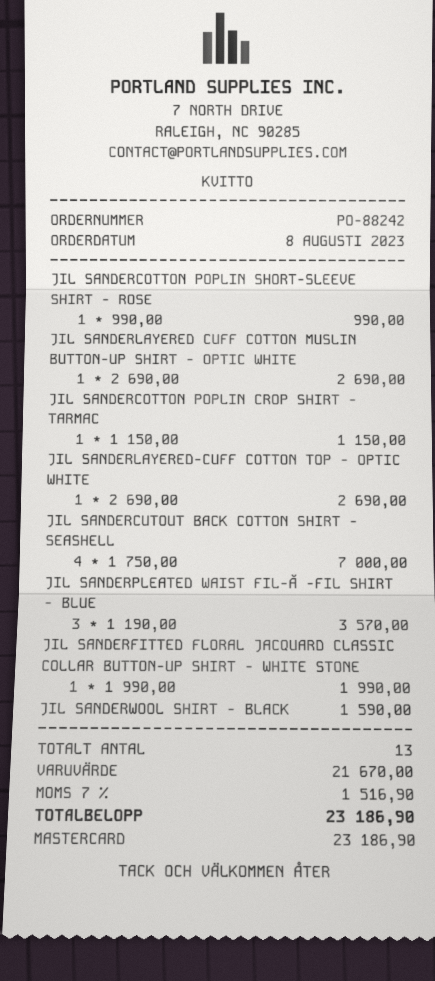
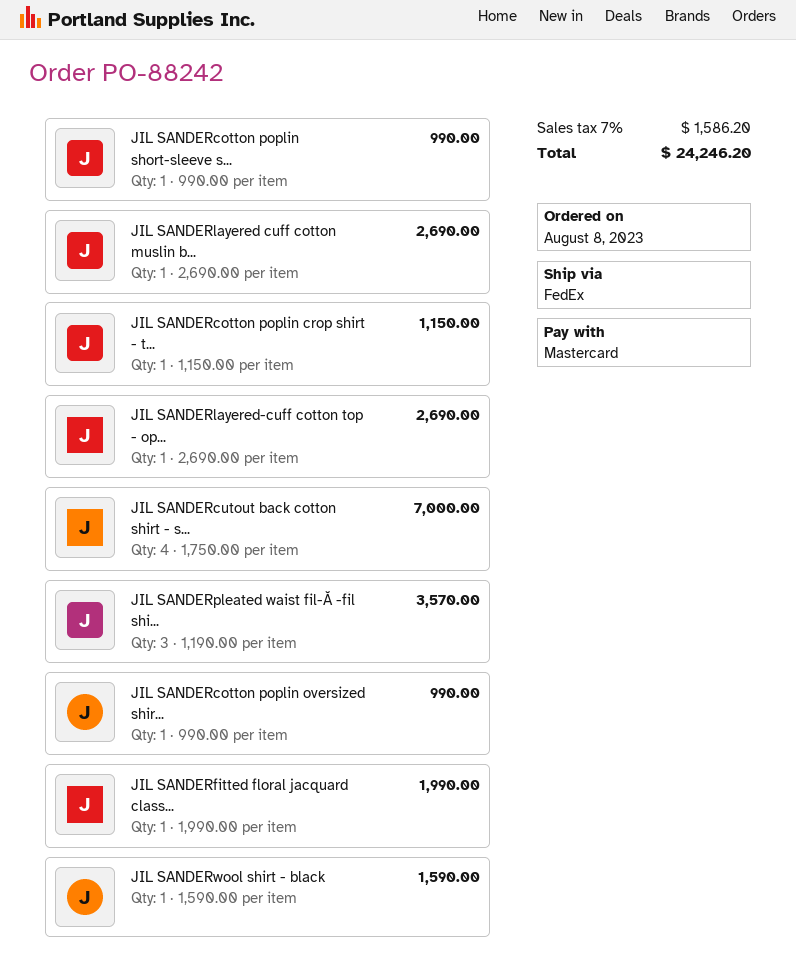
JIL SANDERcotton poplin oversized shir...: none -> 1 x 990.00 = 990.00
tax: 7% = 1516.90 -> 7% = 1586.20
total: 23186.90 -> 24246.20

